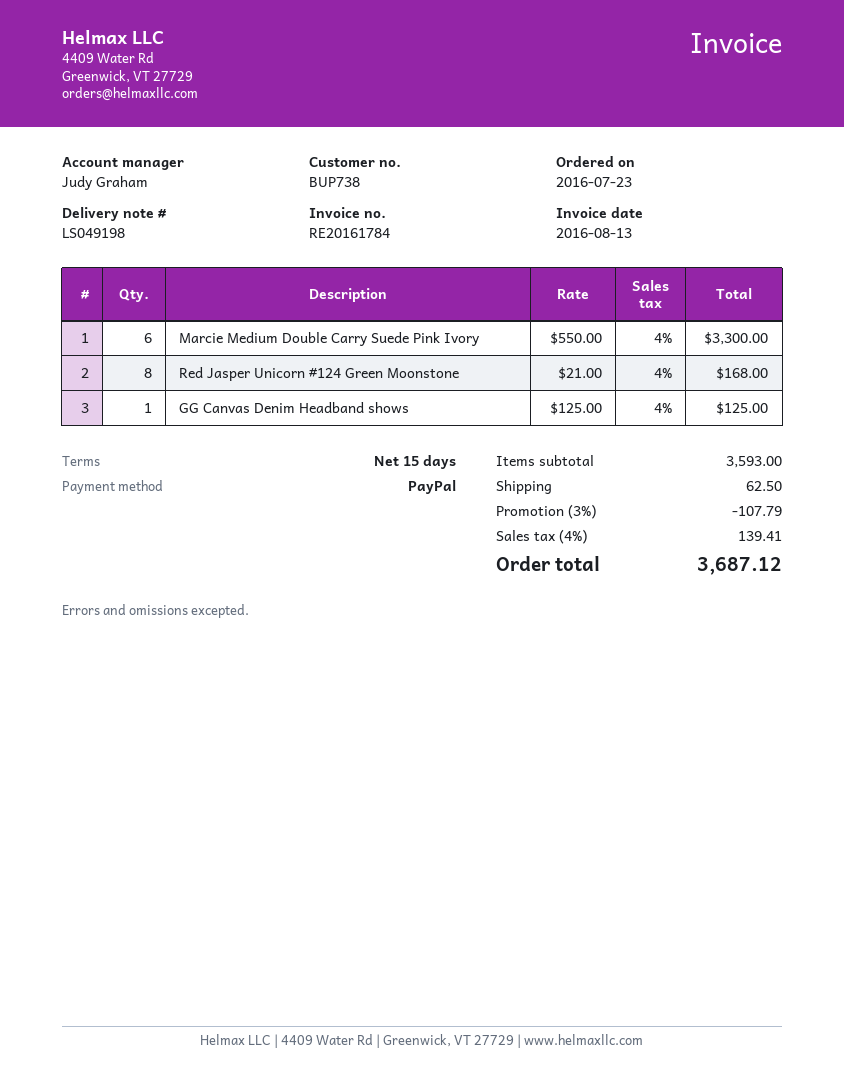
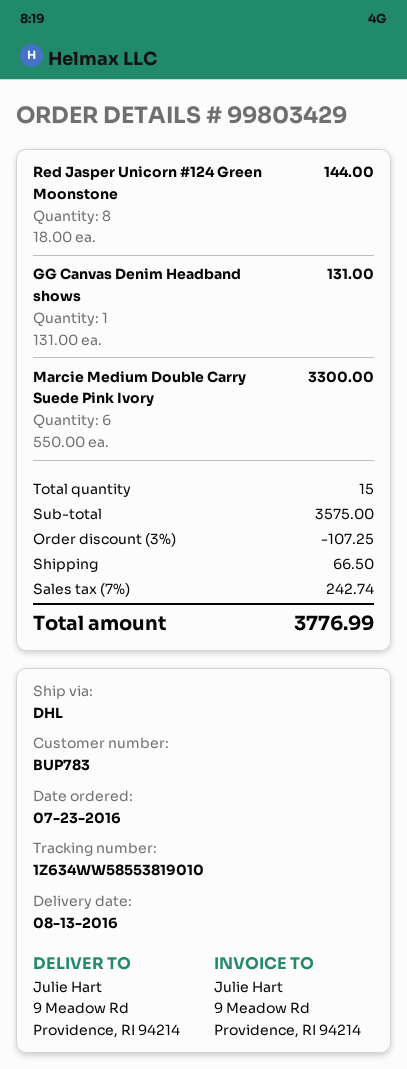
customer number: BUP738 -> BUP783
Red Jasper Unicorn #124 Green Moonstone: 8 x 21.00 = 168.00 -> 8 x 18.00 = 144.00
GG Canvas Denim Headband shows: 1 x 125.00 = 125.00 -> 1 x 131.00 = 131.00
subtotal: 3593.00 -> 3575.00
discount: 3% = 107.79 -> 3% = 107.25
shipping: 62.50 -> 66.50
tax: 4% = 139.41 -> 7% = 242.74
total: 3687.12 -> 3776.99

